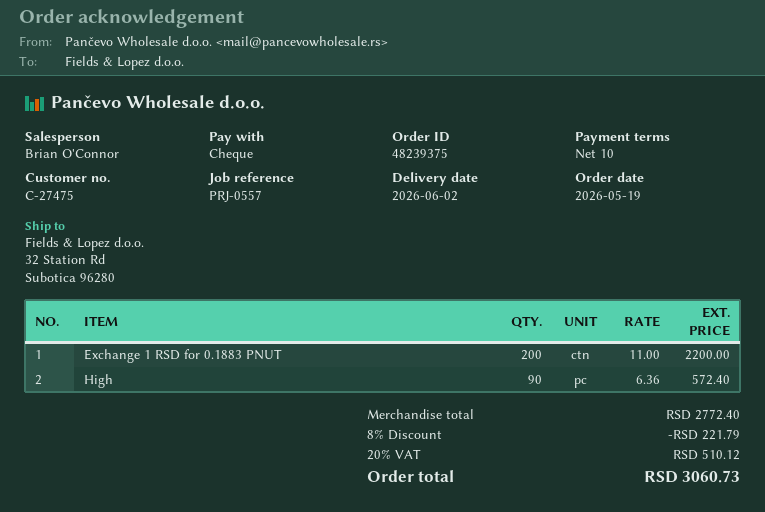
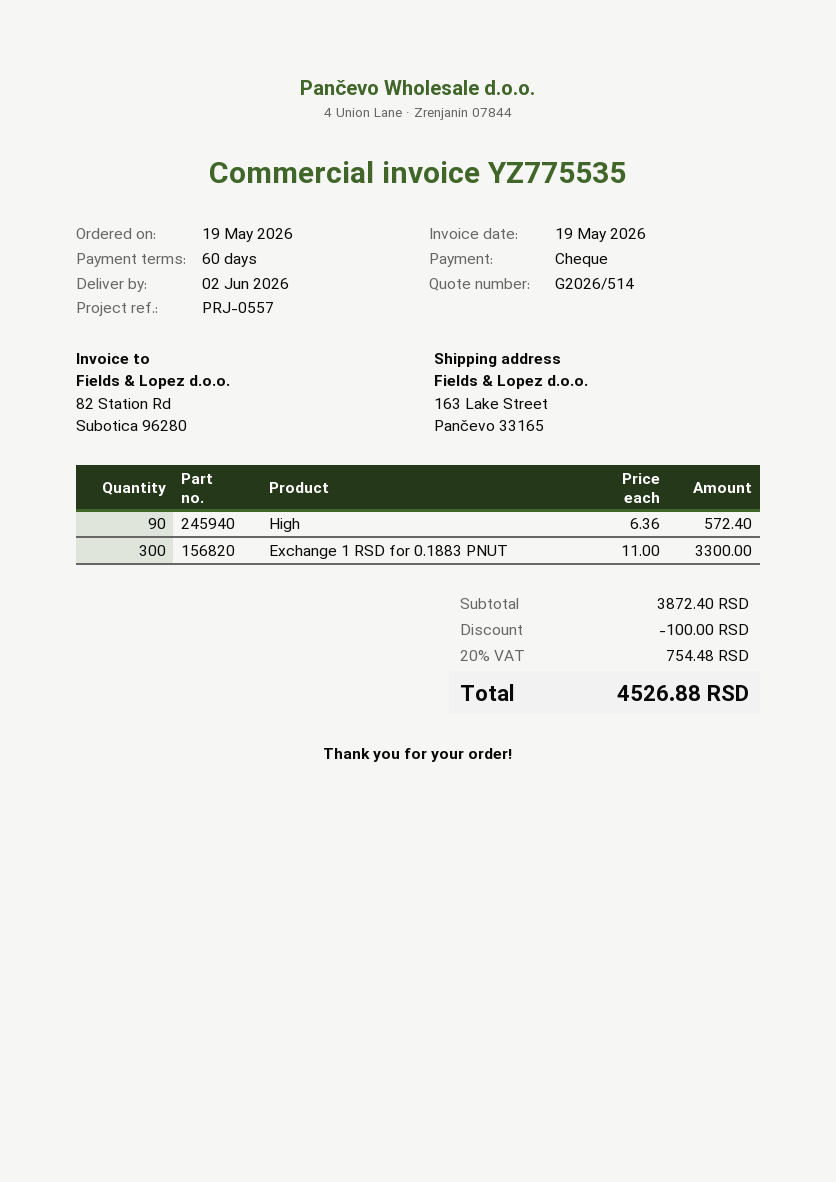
payment terms: 10 days -> 60 days
ship to: 32 Station Rd, Subotica 96280 -> 163 Lake Street, Pančevo 33165
Exchange 1 RSD for 0.1883 PNUT: 200 x 11.00 = 2200.00 -> 300 x 11.00 = 3300.00
subtotal: 2772.40 -> 3872.40
discount: 221.79 -> 100.00
tax: 20% = 510.12 -> 20% = 754.48
total: 3060.73 -> 4526.88

